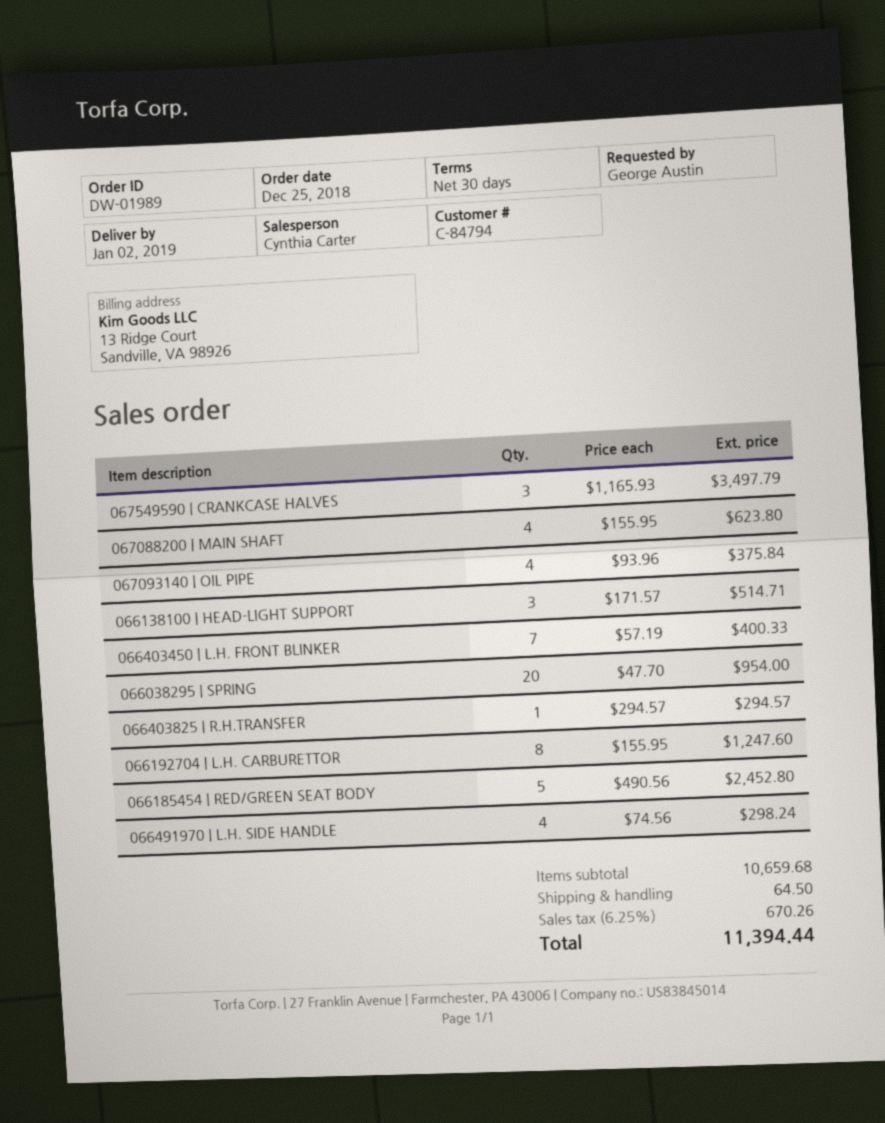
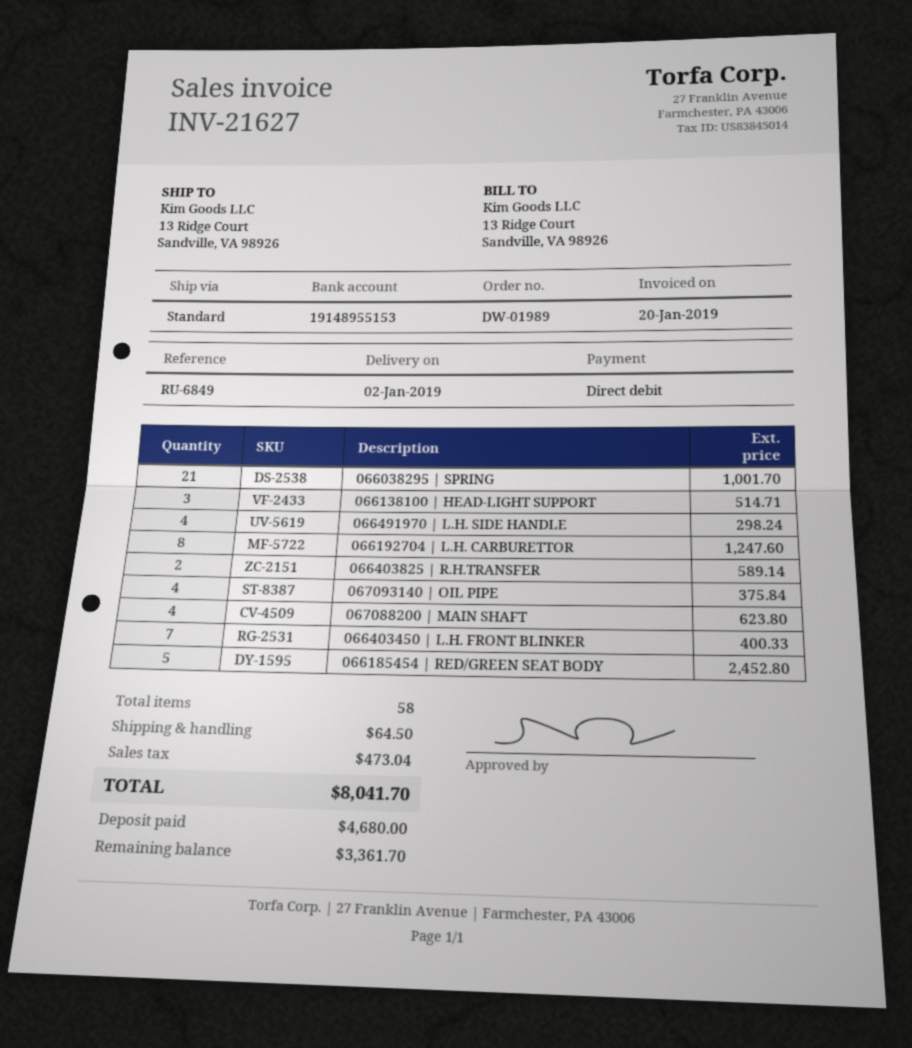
067549590 | CRANKCASE HALVES: 3 for 3497.79 -> none
066038295 | SPRING: 20 for 954.00 -> 21 for 1001.70
066403825 | R.H.TRANSFER: 1 for 294.57 -> 2 for 589.14
tax: 670.26 -> 473.04
total: 11394.44 -> 8041.70

